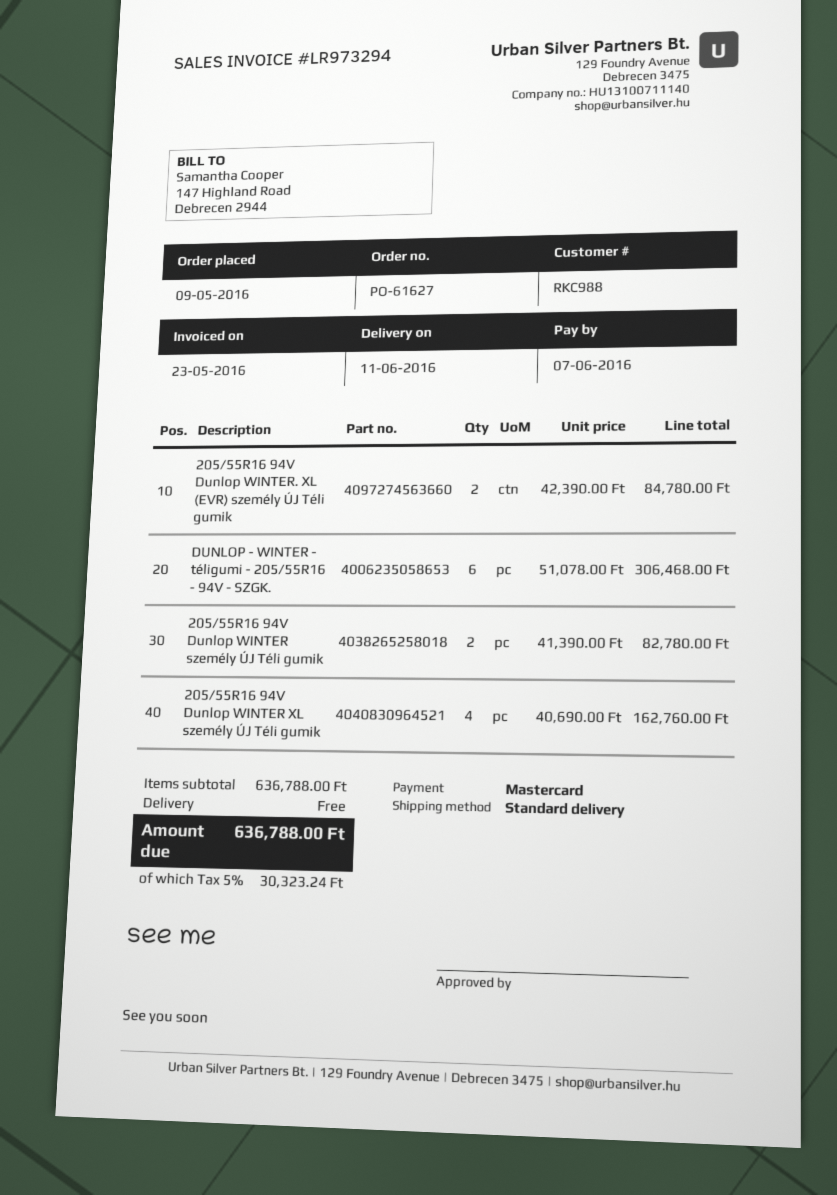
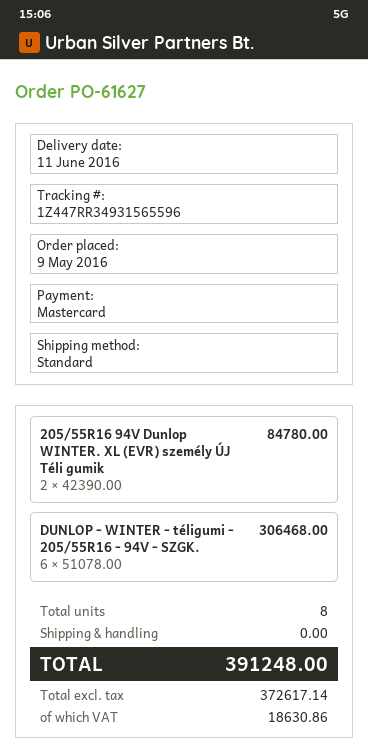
205/55R16 94V Dunlop WINTER személy ÚJ Téli gumik: 2 x 41390.00 = 82780.00 -> none
205/55R16 94V Dunlop WINTER XL személy ÚJ Téli gumik: 4 x 40690.00 = 162760.00 -> none
tax: 30323.24 -> 18630.86
total: 636788.00 -> 391248.00

